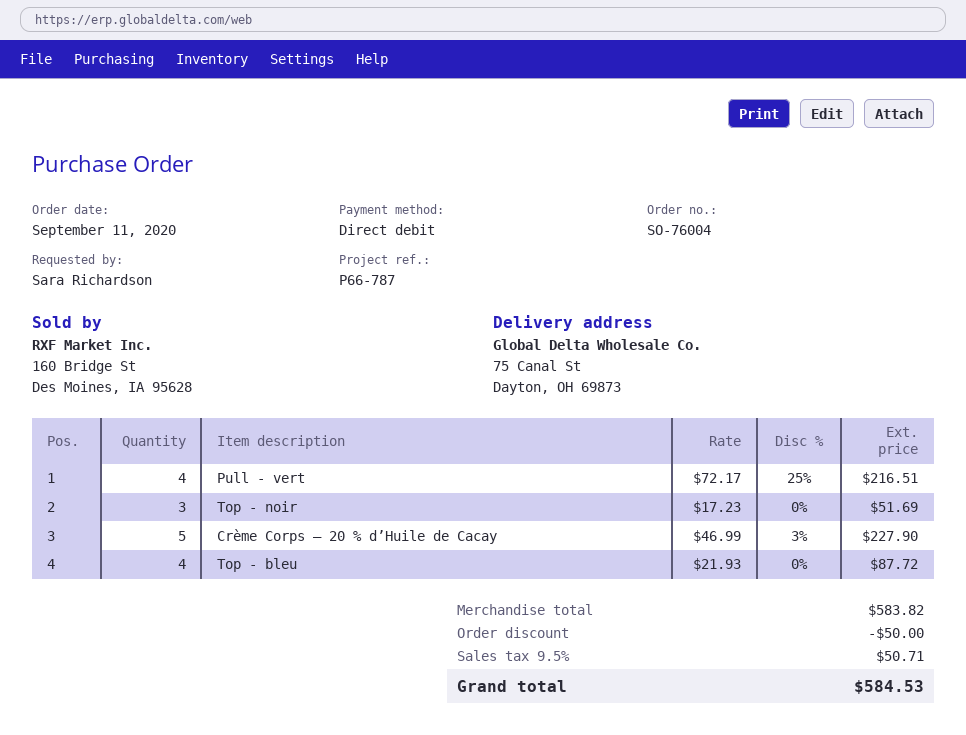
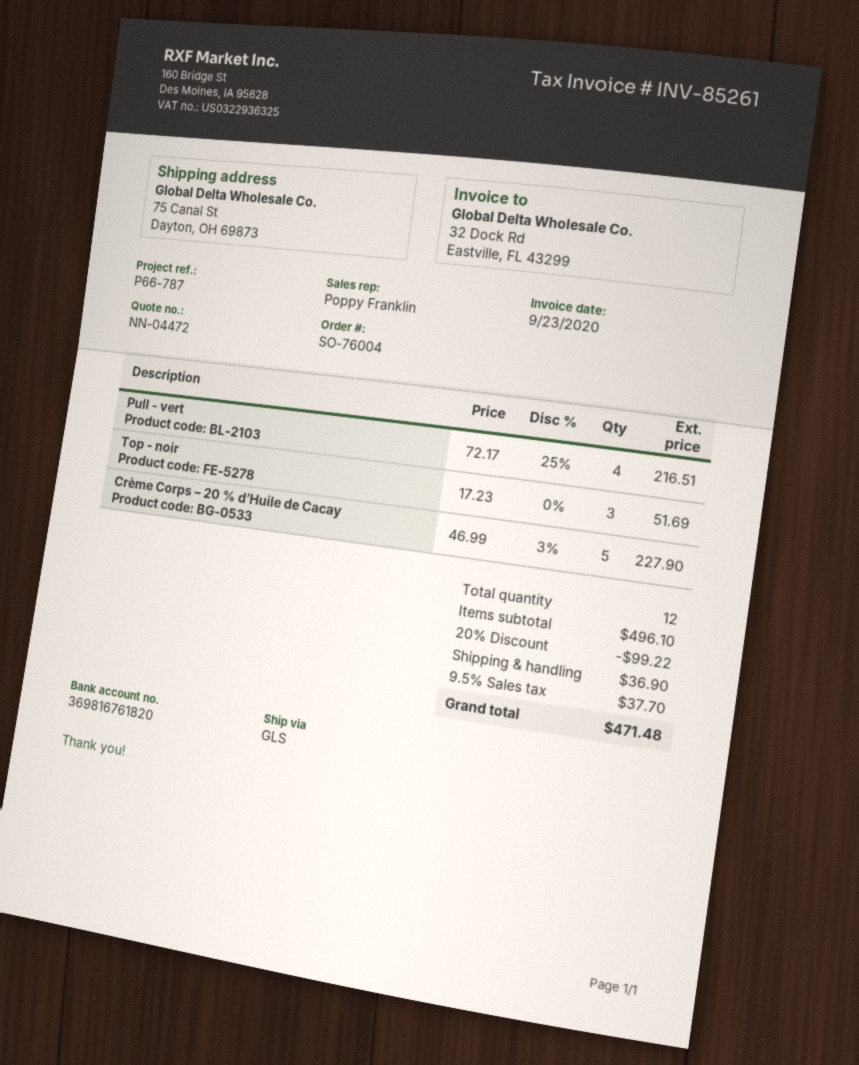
Top - bleu: 4 x 21.93 = 87.72 -> none
subtotal: 583.82 -> 496.10
discount: 50.00 -> 99.22
shipping: none -> 36.90
tax: 9.5% = 50.71 -> 9.5% = 37.70
total: 584.53 -> 471.48

